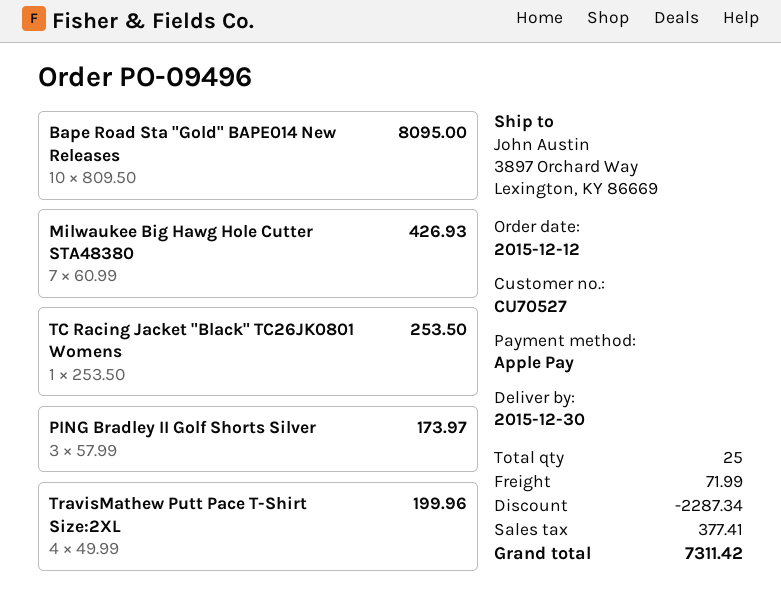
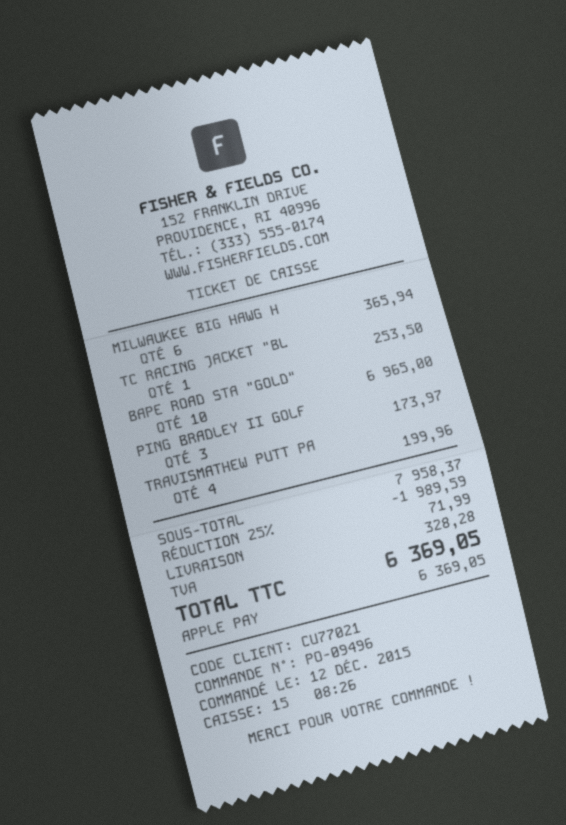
customer number: CU70527 -> CU77021
Bape Road Sta "Gold" BAPE014 New Releases: 10 for 8095.00 -> 10 for 6965.00
Milwaukee Big Hawg Hole Cutter STA48380: 7 for 426.93 -> 6 for 365.94
discount: 2287.34 -> 1989.59
tax: 377.41 -> 328.28
total: 7311.42 -> 6369.05

